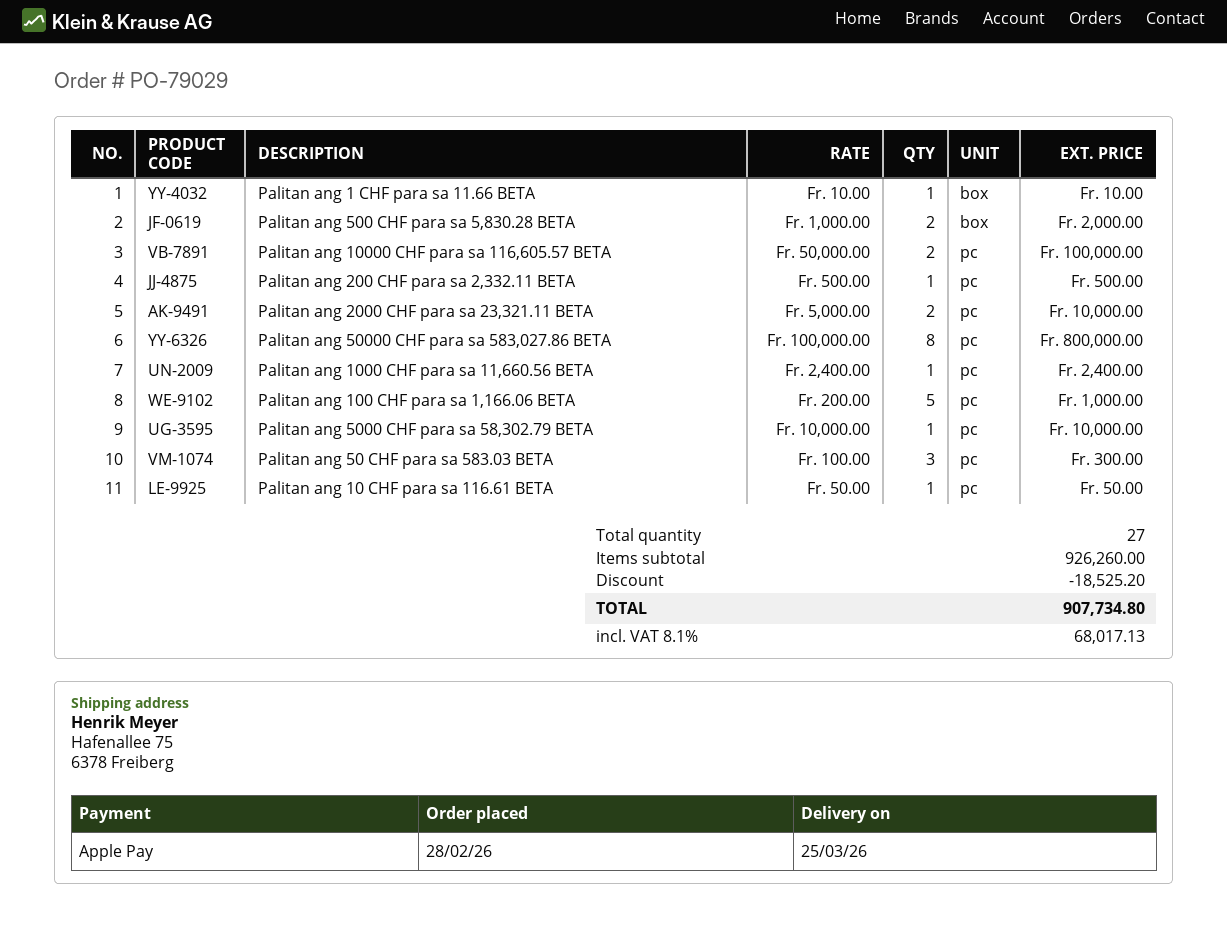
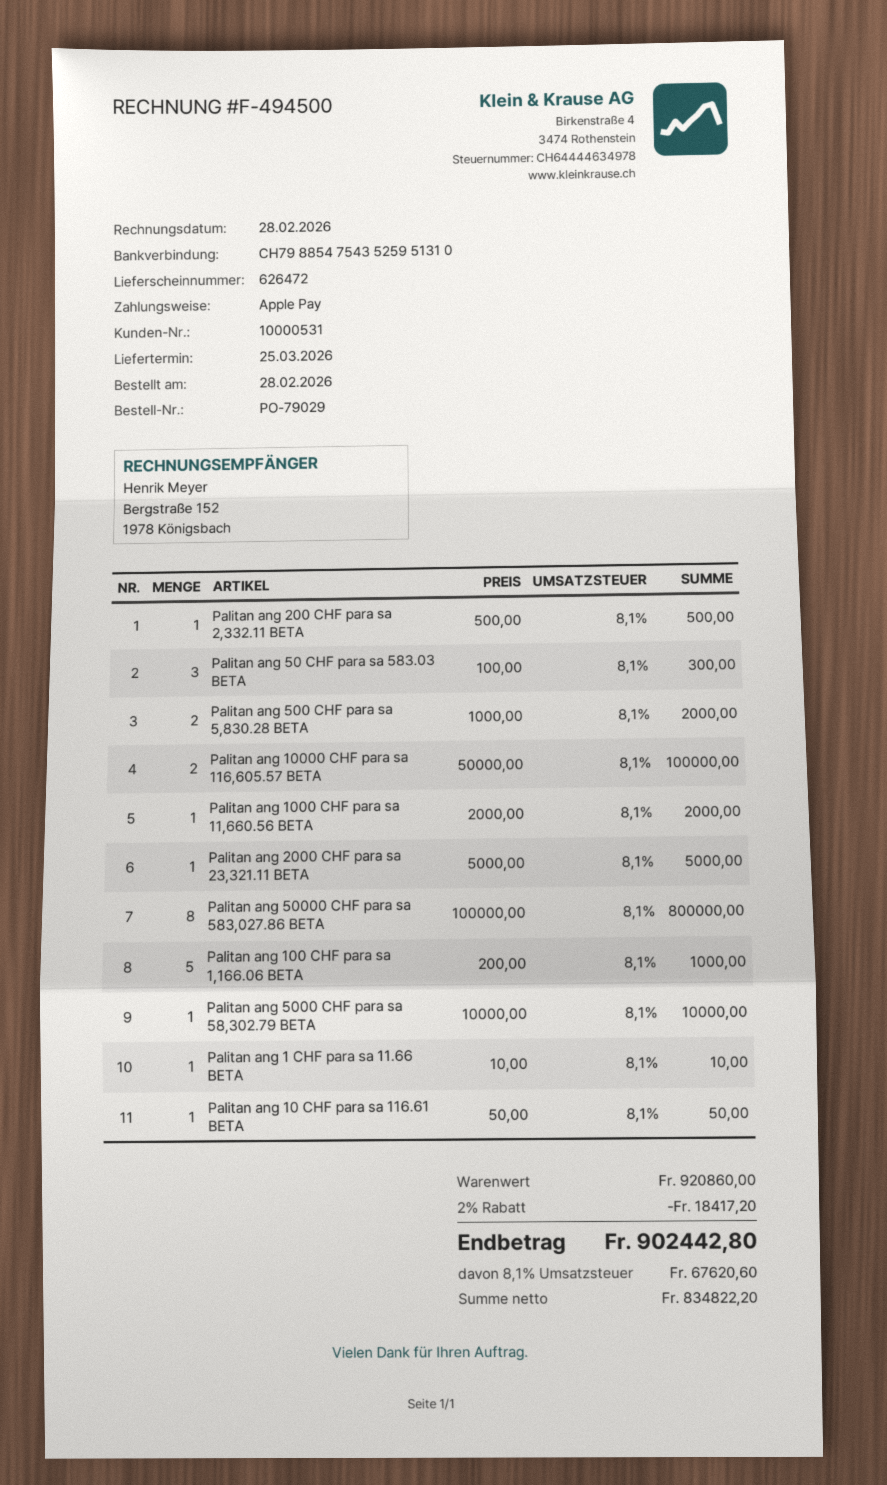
Palitan ang 2000 CHF para sa 23,321.11 BETA: 2 x 5000.00 = 10000.00 -> 1 x 5000.00 = 5000.00
Palitan ang 1000 CHF para sa 11,660.56 BETA: 1 x 2400.00 = 2400.00 -> 1 x 2000.00 = 2000.00
subtotal: 926260.00 -> 920860.00
discount: 18525.20 -> 18417.20
tax: 8.1% = 68017.13 -> 8.1% = 67620.60
total: 907734.80 -> 902442.80

